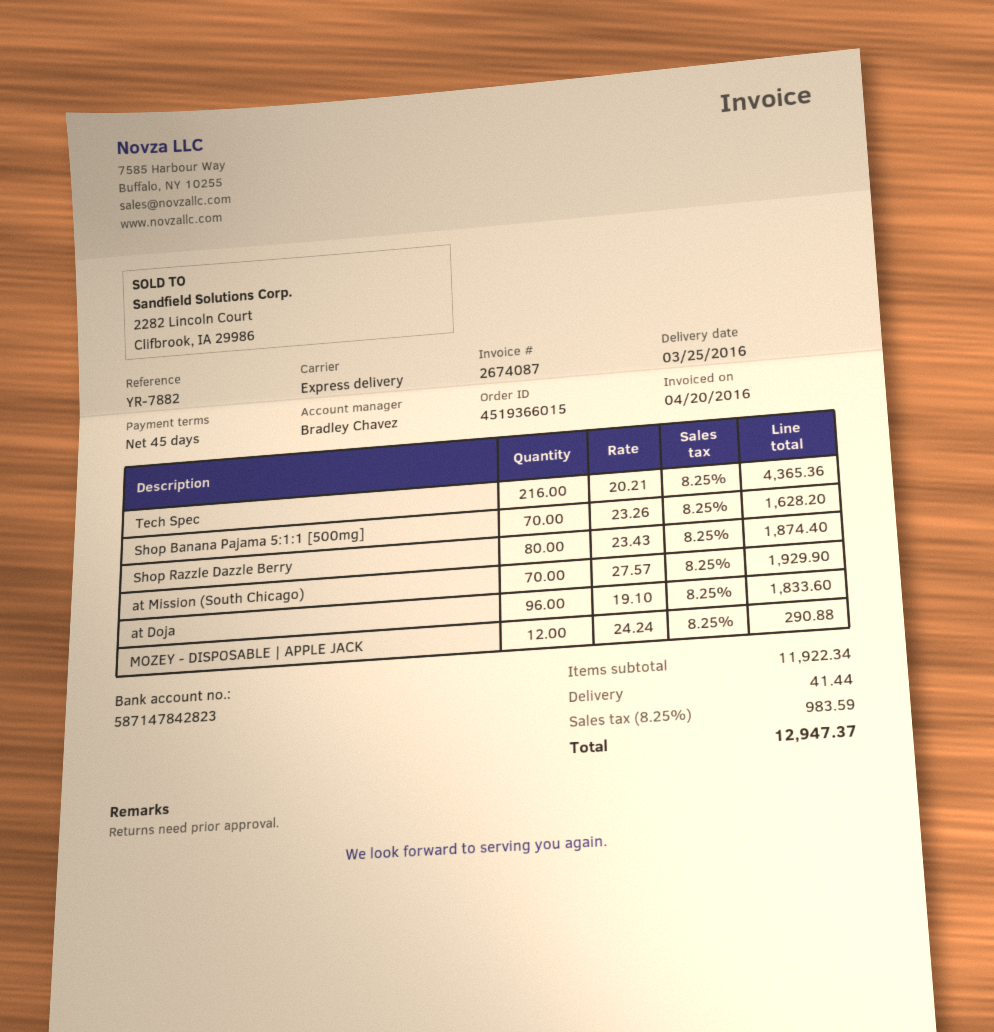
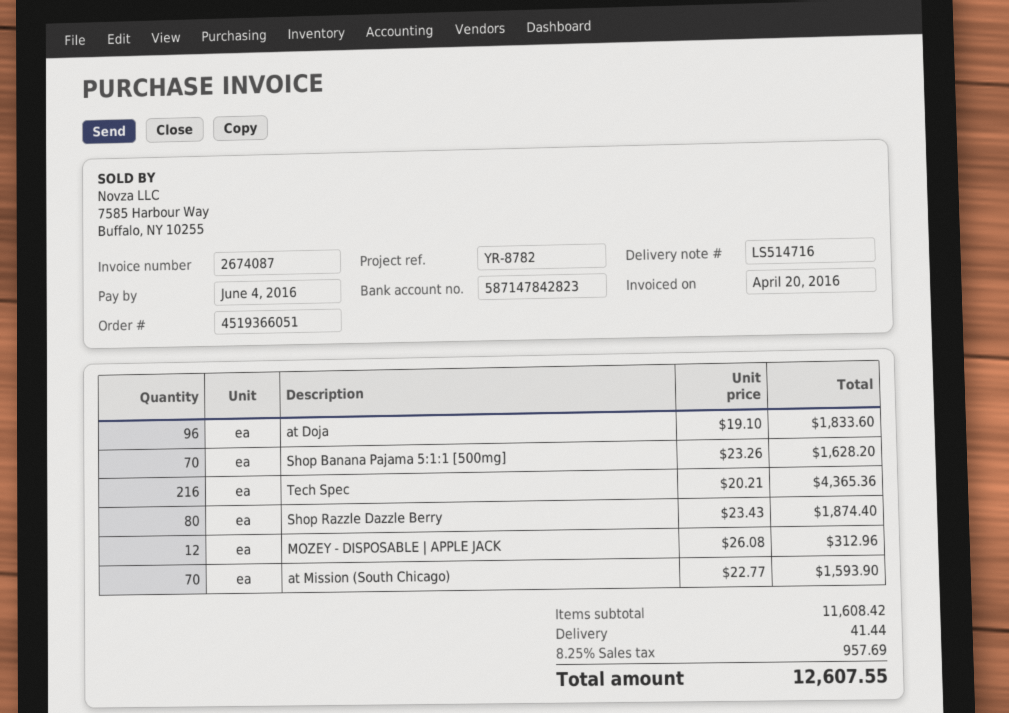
order number: 4519366015 -> 4519366051
reference: YR-7882 -> YR-8782
at Mission (South Chicago): 70 x 27.57 = 1929.90 -> 70 x 22.77 = 1593.90
MOZEY - DISPOSABLE | APPLE JACK: 12 x 24.24 = 290.88 -> 12 x 26.08 = 312.96
subtotal: 11922.34 -> 11608.42
tax: 8.25% = 983.59 -> 8.25% = 957.69
total: 12947.37 -> 12607.55

